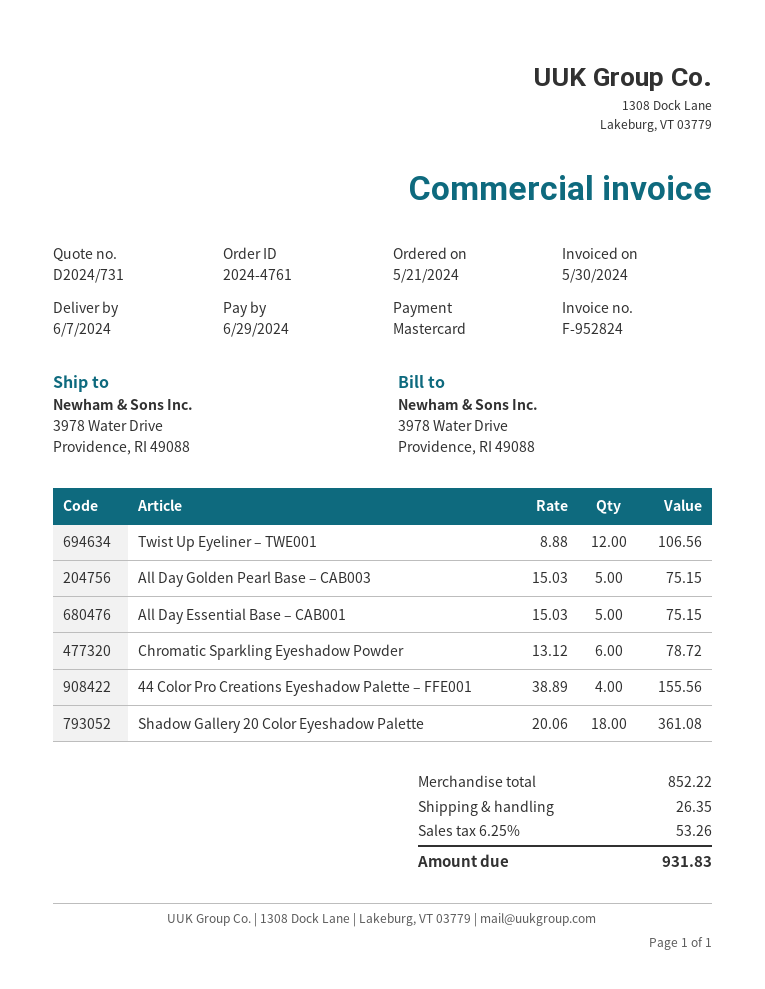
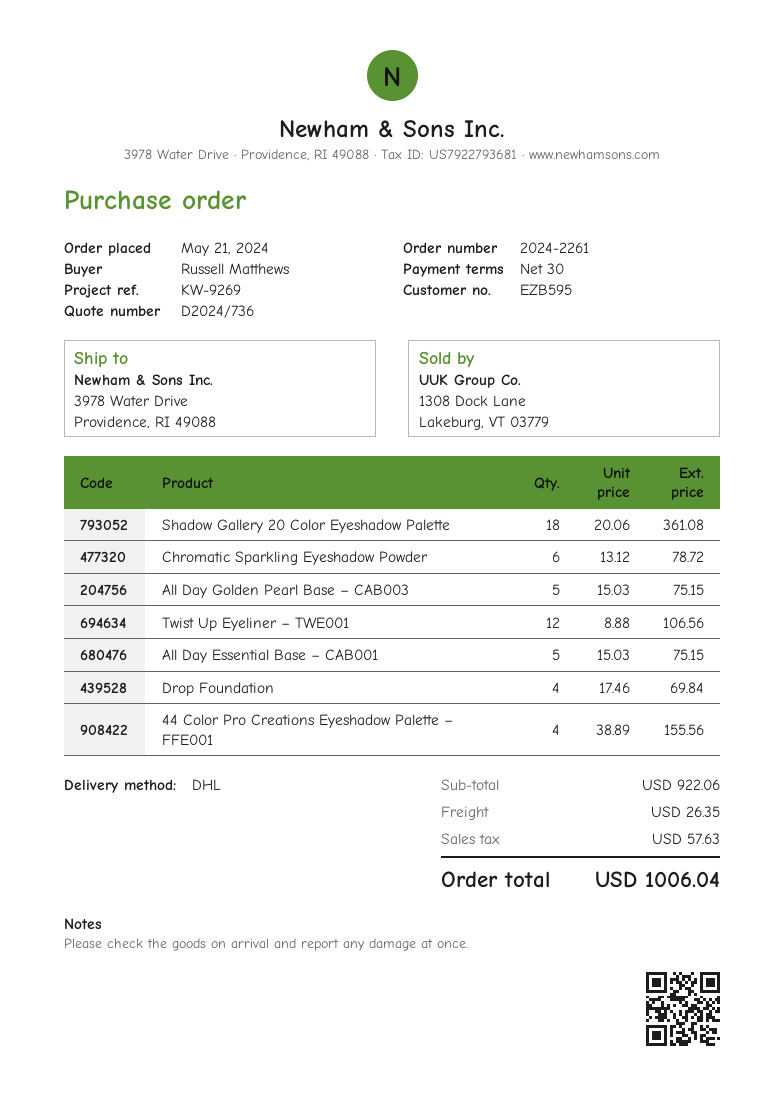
quote number: D2024/731 -> D2024/736
order number: 2024-4761 -> 2024-2261
Drop Foundation: none -> 4 x 17.46 = 69.84
subtotal: 852.22 -> 922.06
tax: 53.26 -> 57.63
total: 931.83 -> 1006.04

